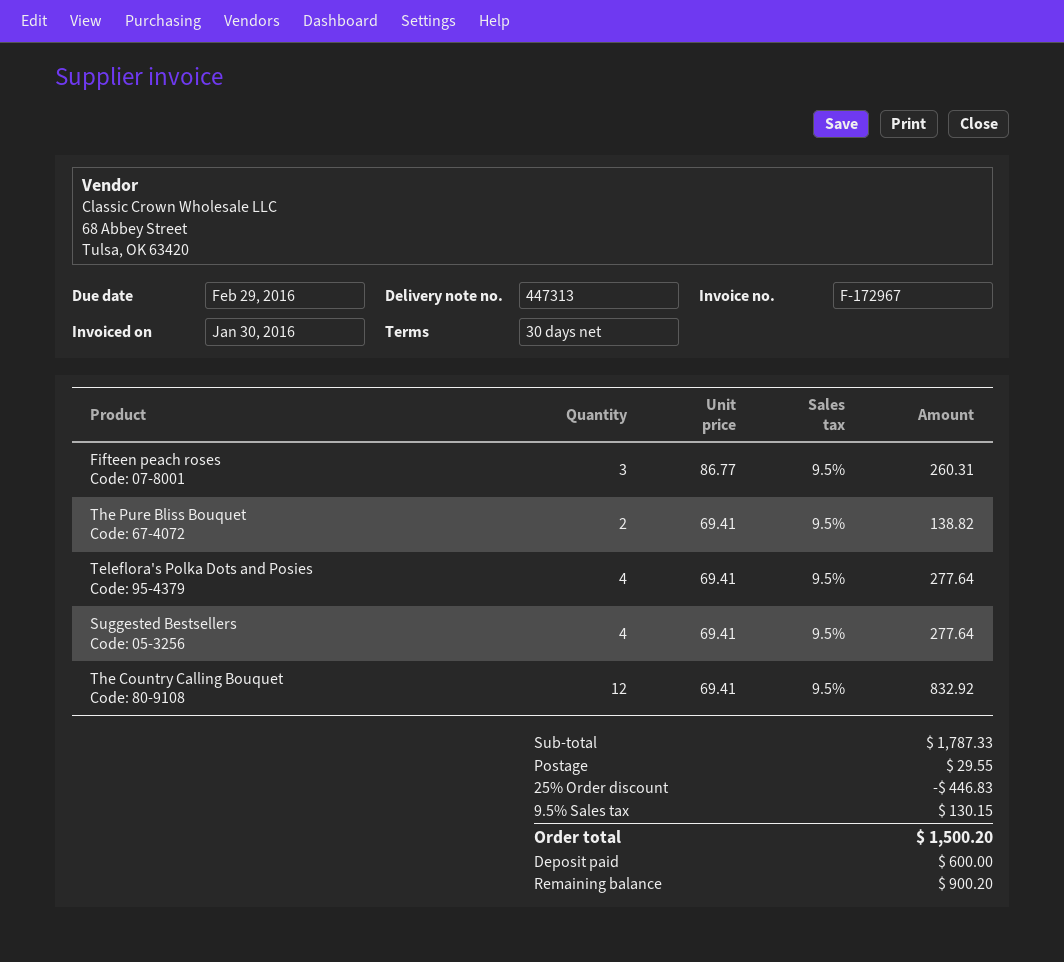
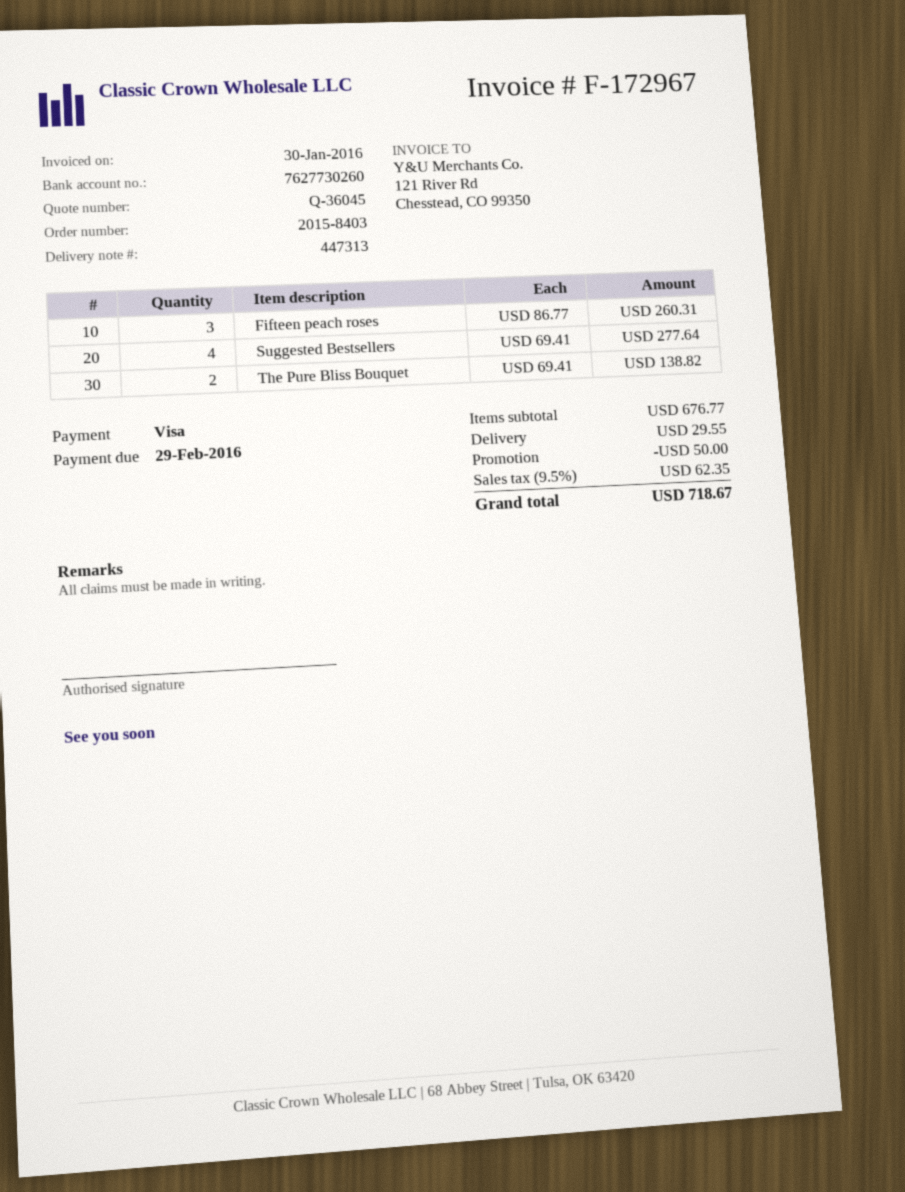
Teleflora's Polka Dots and Posies: 4 x 69.41 = 277.64 -> none
The Country Calling Bouquet: 12 x 69.41 = 832.92 -> none
subtotal: 1787.33 -> 676.77
discount: 446.83 -> 50.00
tax: 9.5% = 130.15 -> 9.5% = 62.35
total: 1500.20 -> 718.67

